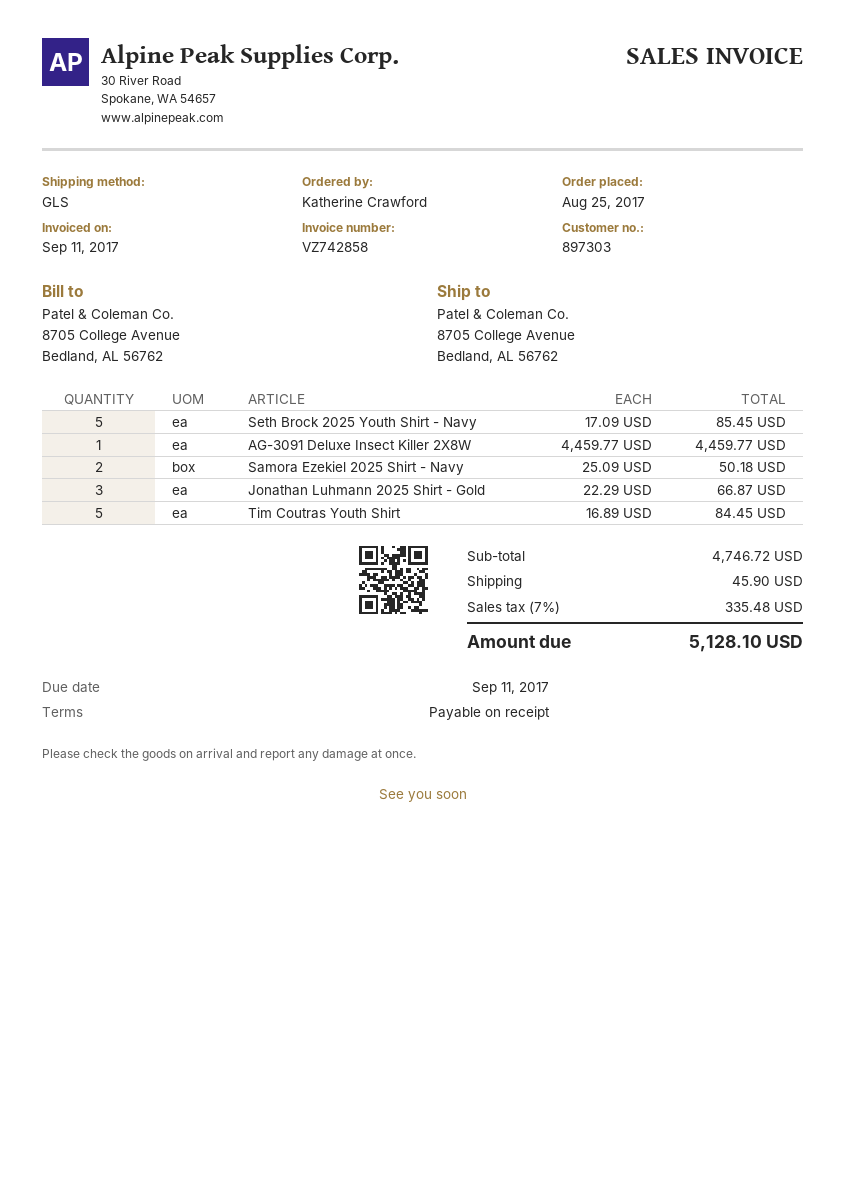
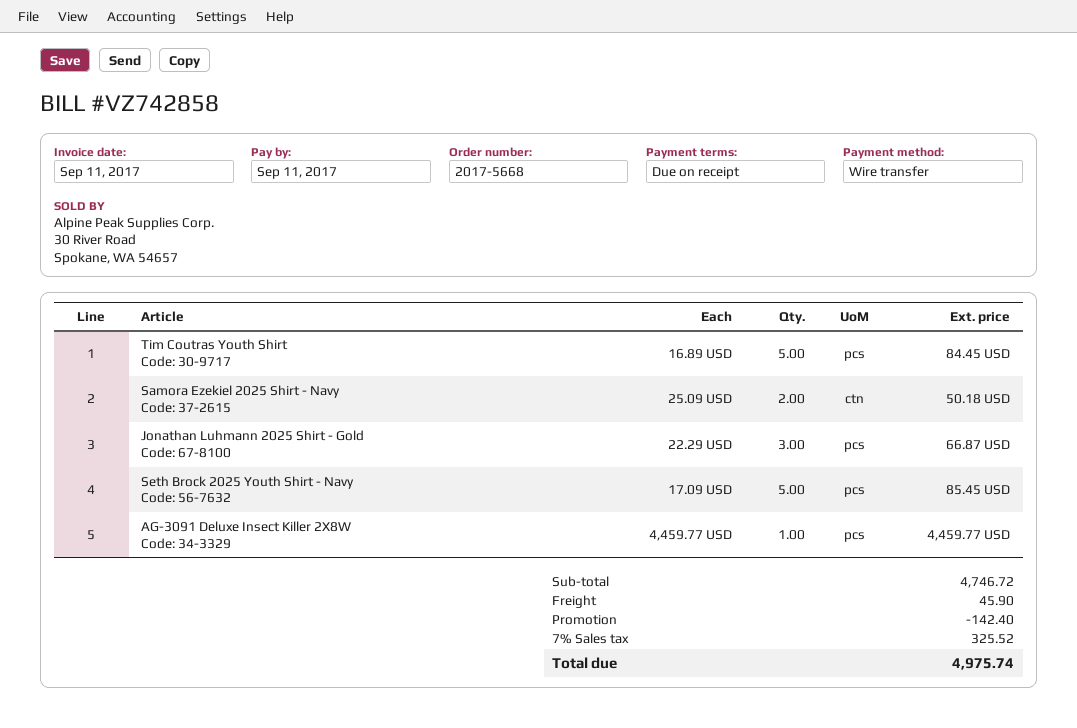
discount: none -> 142.40
tax: 7% = 335.48 -> 7% = 325.52
total: 5128.10 -> 4975.74

